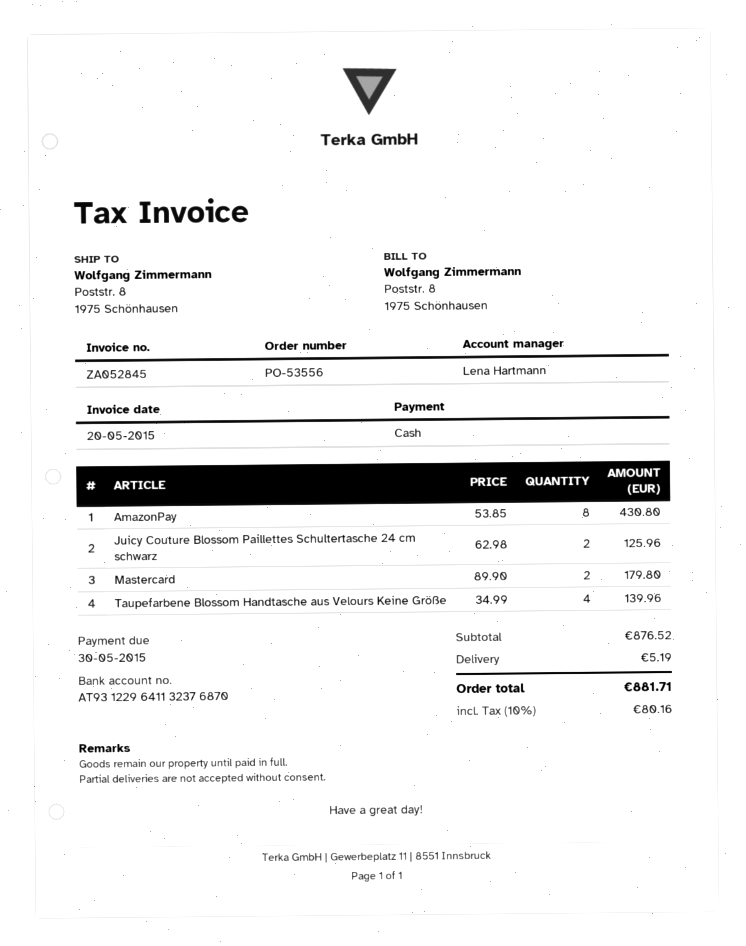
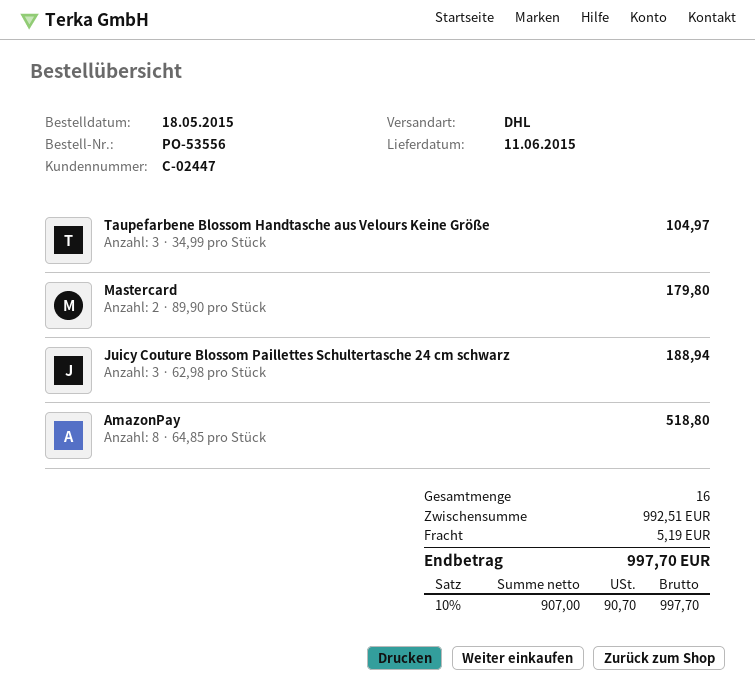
AmazonPay: 8 x 53.85 = 430.80 -> 8 x 64.85 = 518.80
Juicy Couture Blossom Paillettes Schultertasche 24 cm schwarz: 2 x 62.98 = 125.96 -> 3 x 62.98 = 188.94
Taupefarbene Blossom Handtasche aus Velours Keine Größe: 4 x 34.99 = 139.96 -> 3 x 34.99 = 104.97
subtotal: 876.52 -> 992.51
tax: 10% = 80.16 -> 10% = 90.70
total: 881.71 -> 997.70

